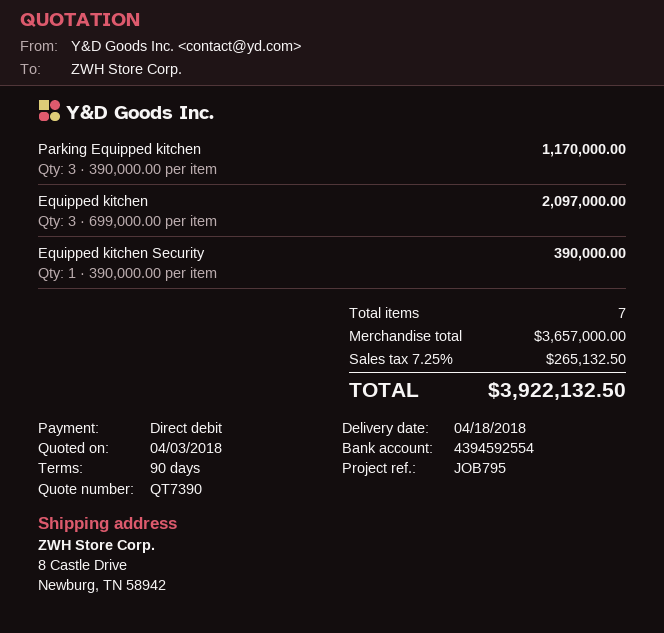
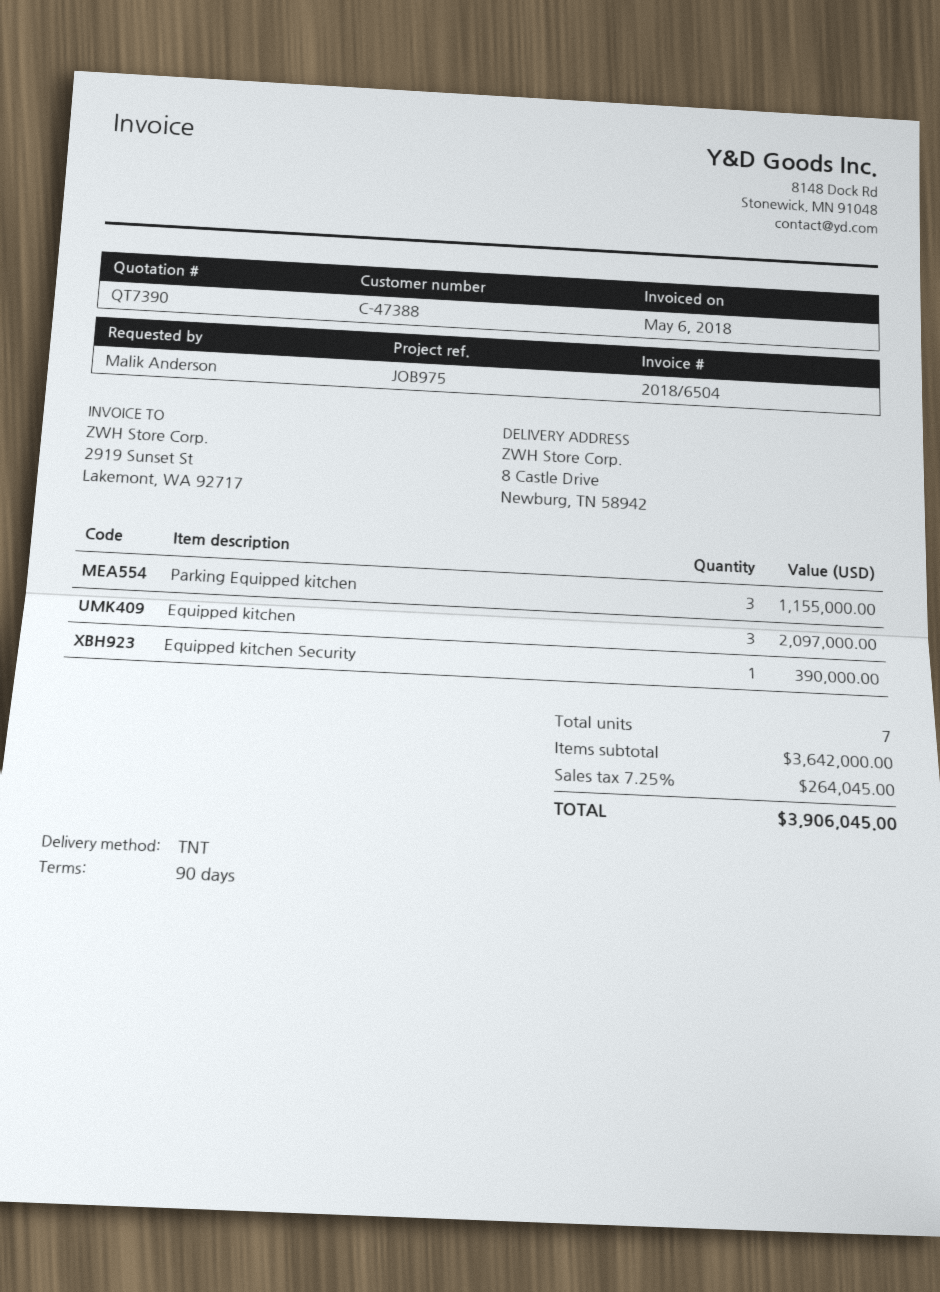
reference: JOB795 -> JOB975
Parking Equipped kitchen: 3 for 1170000.00 -> 3 for 1155000.00
subtotal: 3657000.00 -> 3642000.00
tax: 7.25% = 265132.50 -> 7.25% = 264045.00
total: 3922132.50 -> 3906045.00

